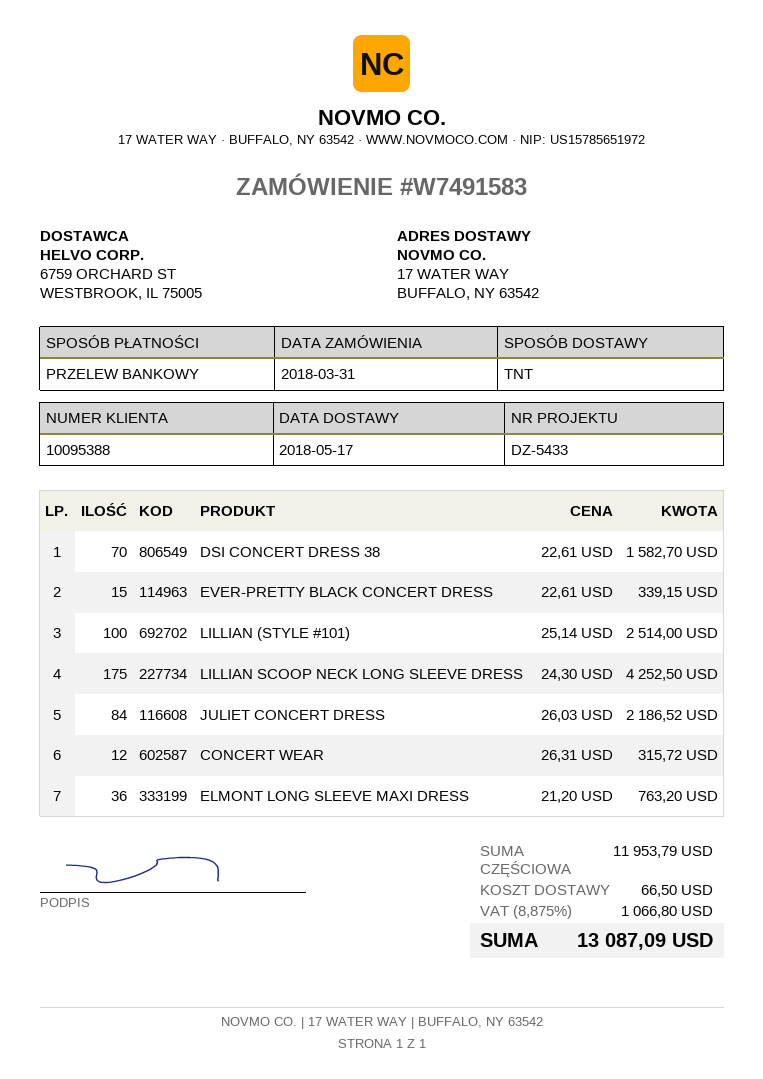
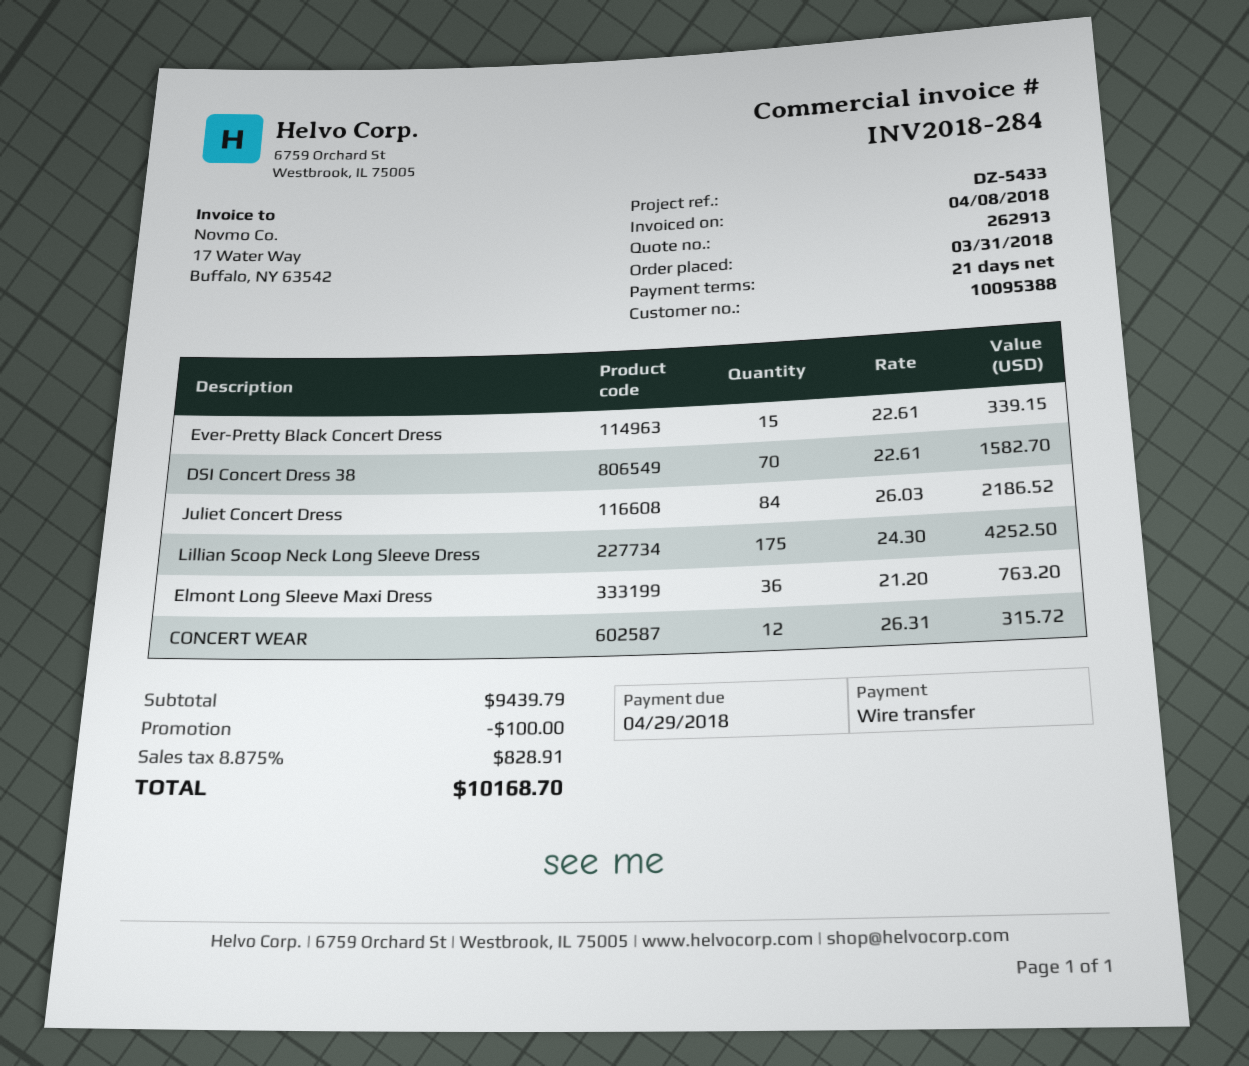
LILLIAN (STYLE #101): 100 x 25.14 = 2514.00 -> none
subtotal: 11953.79 -> 9439.79
discount: none -> 100.00
shipping: 66.50 -> none
tax: 8.875% = 1066.80 -> 8.875% = 828.91
total: 13087.09 -> 10168.70

